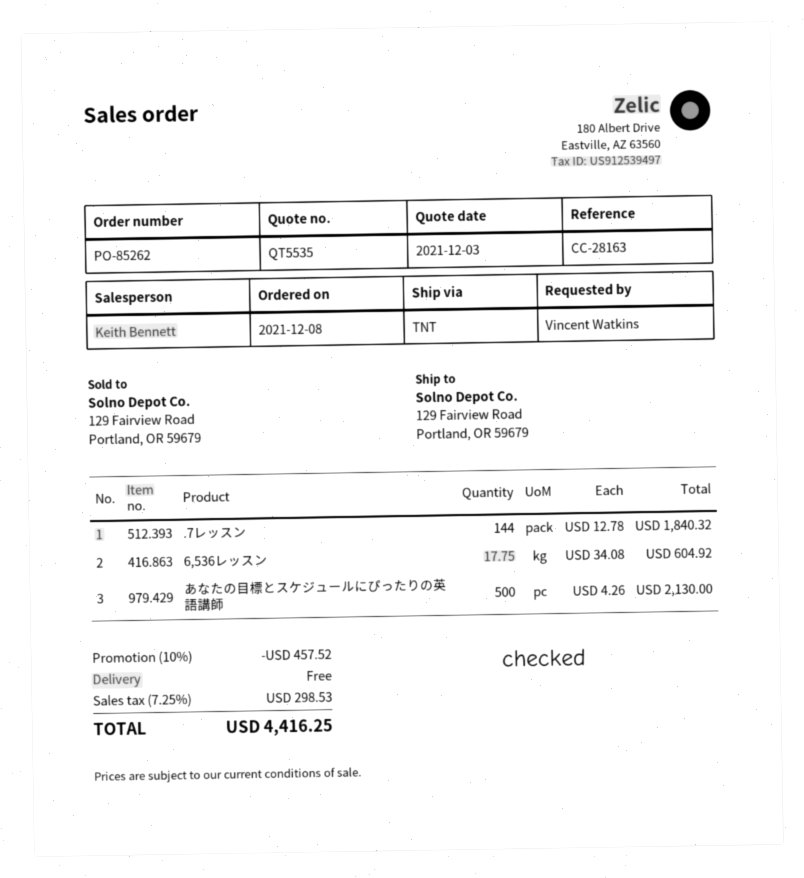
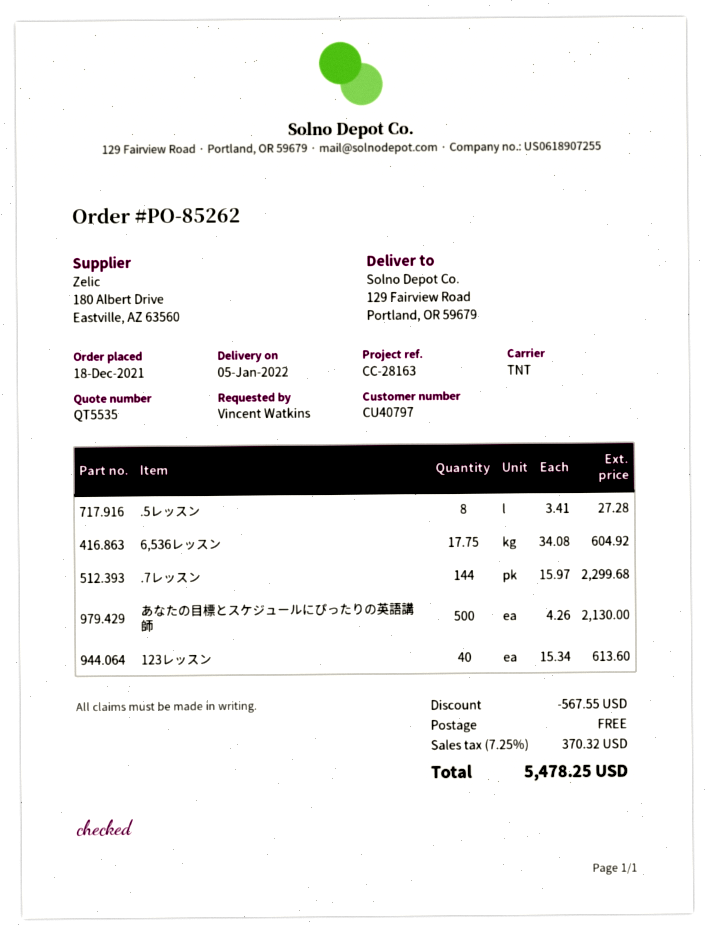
order date: 2021-12-08 -> 2021-12-18
.7レッスン: 144 x 12.78 = 1840.32 -> 144 x 15.97 = 2299.68
.5レッスン: none -> 8 x 3.41 = 27.28
123レッスン: none -> 40 x 15.34 = 613.60
discount: 457.52 -> 567.55
tax: 7.25% = 298.53 -> 7.25% = 370.32
total: 4416.25 -> 5478.25

